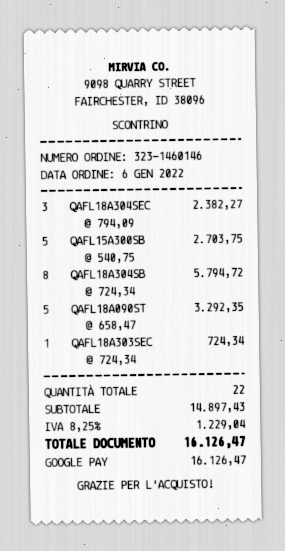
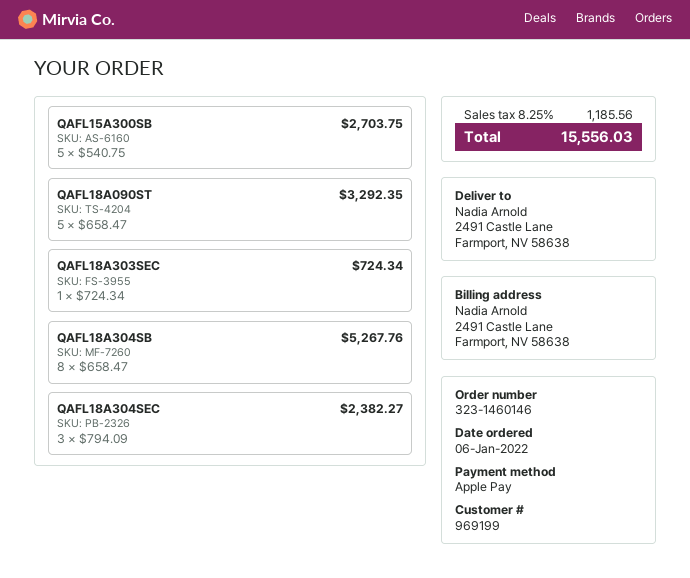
payment method: Google Pay -> Apple Pay
QAFL18A304SB: 8 x 724.34 = 5794.72 -> 8 x 658.47 = 5267.76
tax: 8.25% = 1229.04 -> 8.25% = 1185.56
total: 16126.47 -> 15556.03

